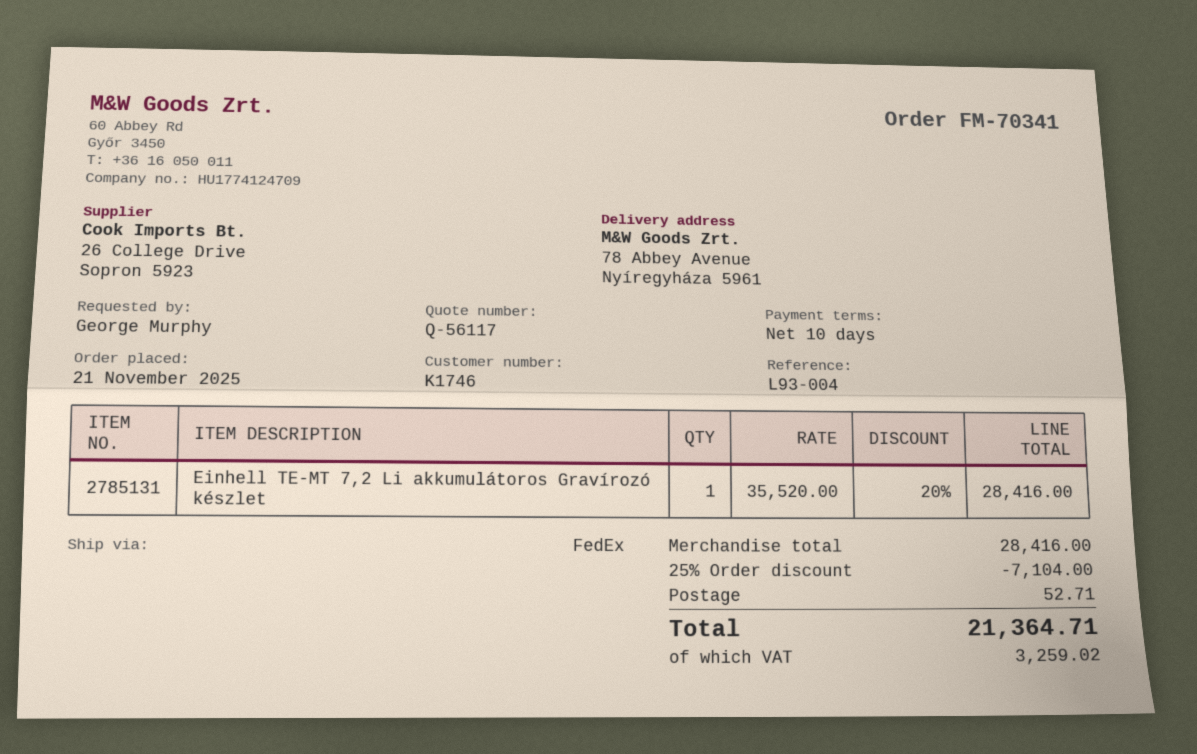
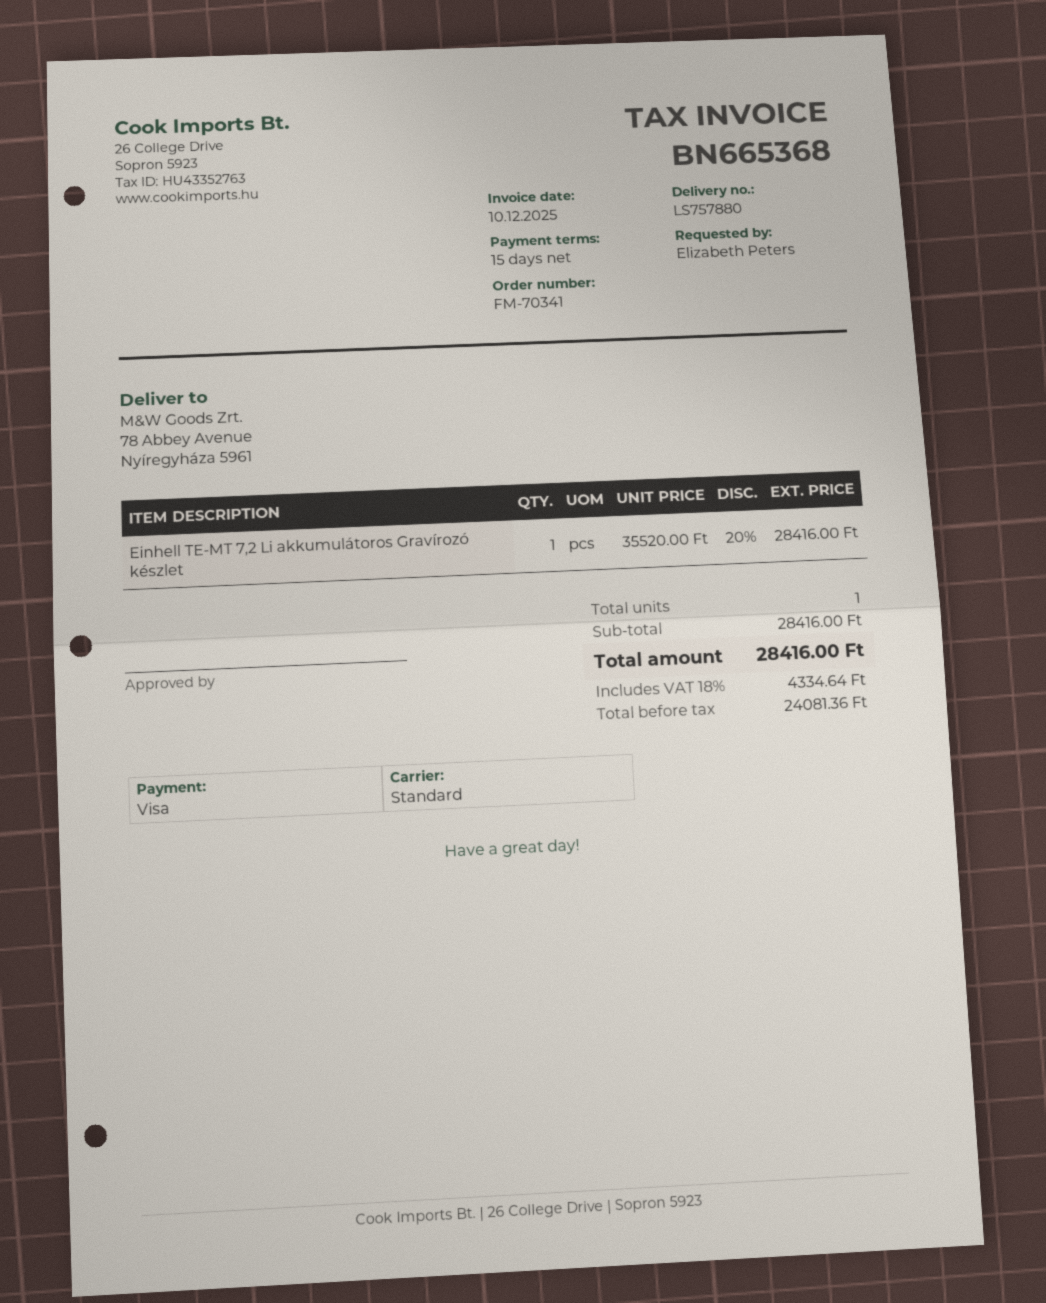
payment terms: 10 days -> 15 days
ordered by: George Murphy -> Elizabeth Peters
shipping method: FedEx -> standard
discount: 25% = 7104.00 -> none
shipping: 52.71 -> none
tax: 3259.02 -> 4334.64
total: 21364.71 -> 28416.00

